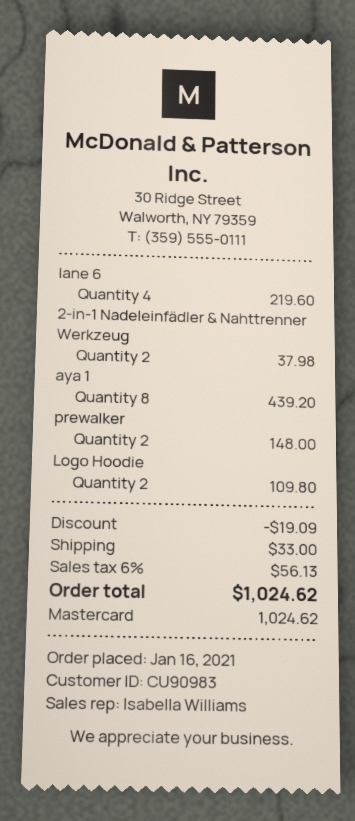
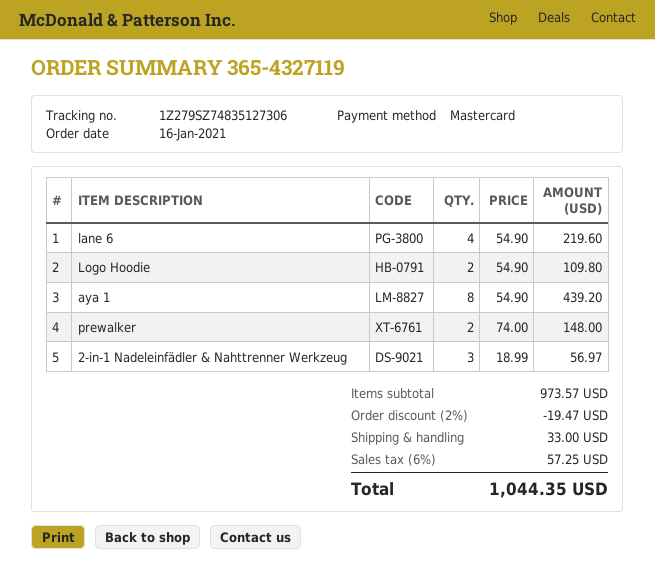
2-in-1 Nadeleinfädler & Nahttrenner Werkzeug: 2 for 37.98 -> 3 for 56.97
discount: 19.09 -> 19.47
tax: 6% = 56.13 -> 6% = 57.25
total: 1024.62 -> 1044.35

